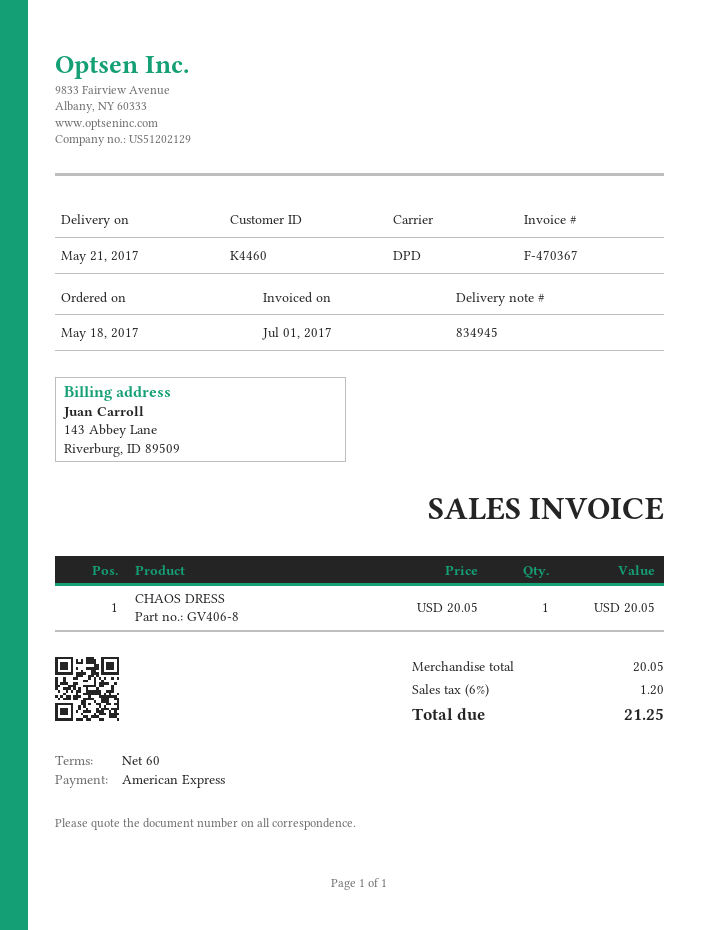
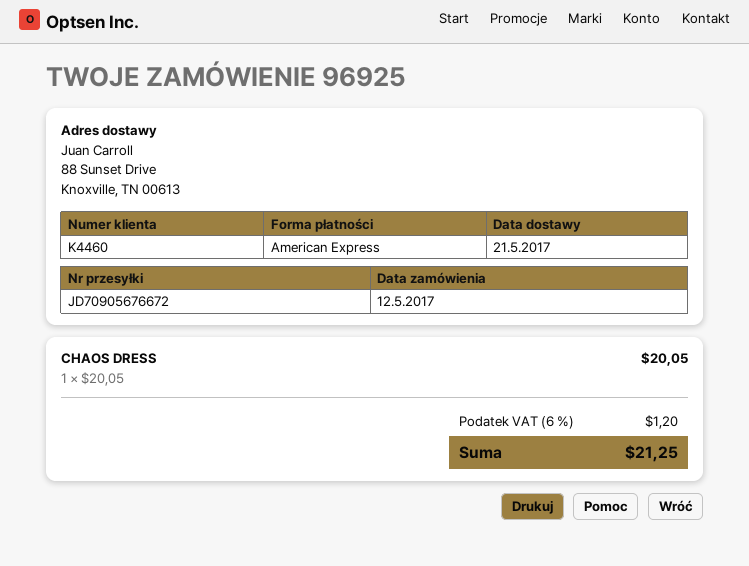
order date: 2017-05-18 -> 2017-05-12

